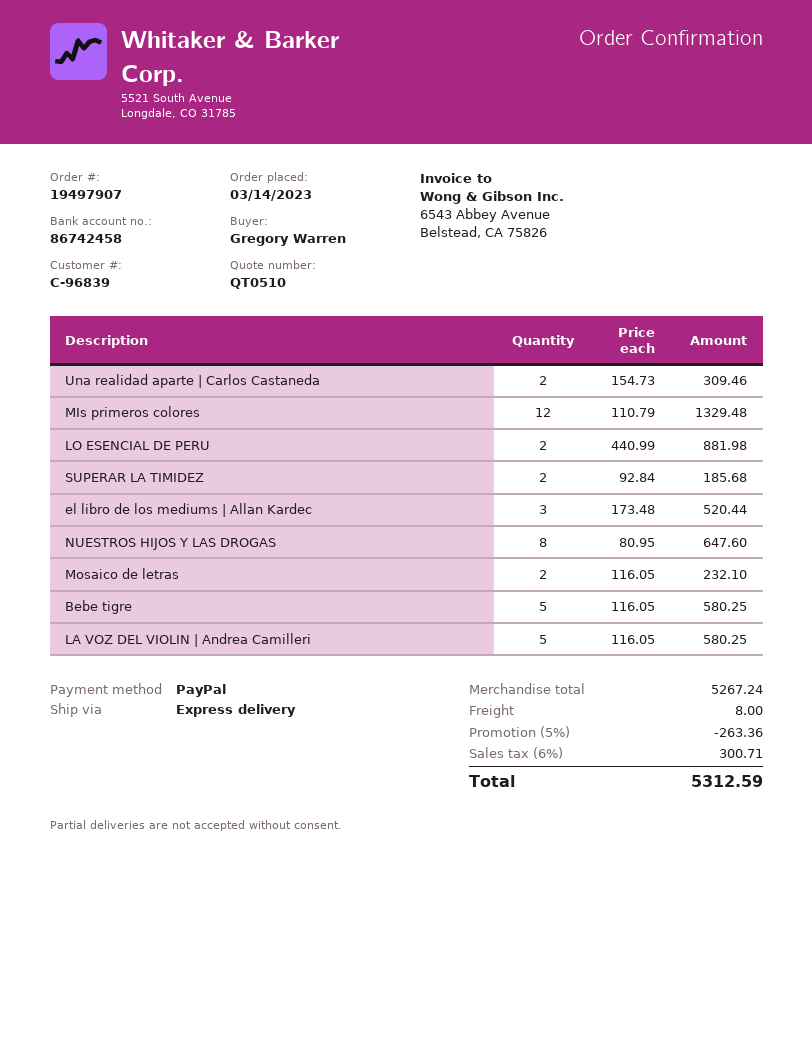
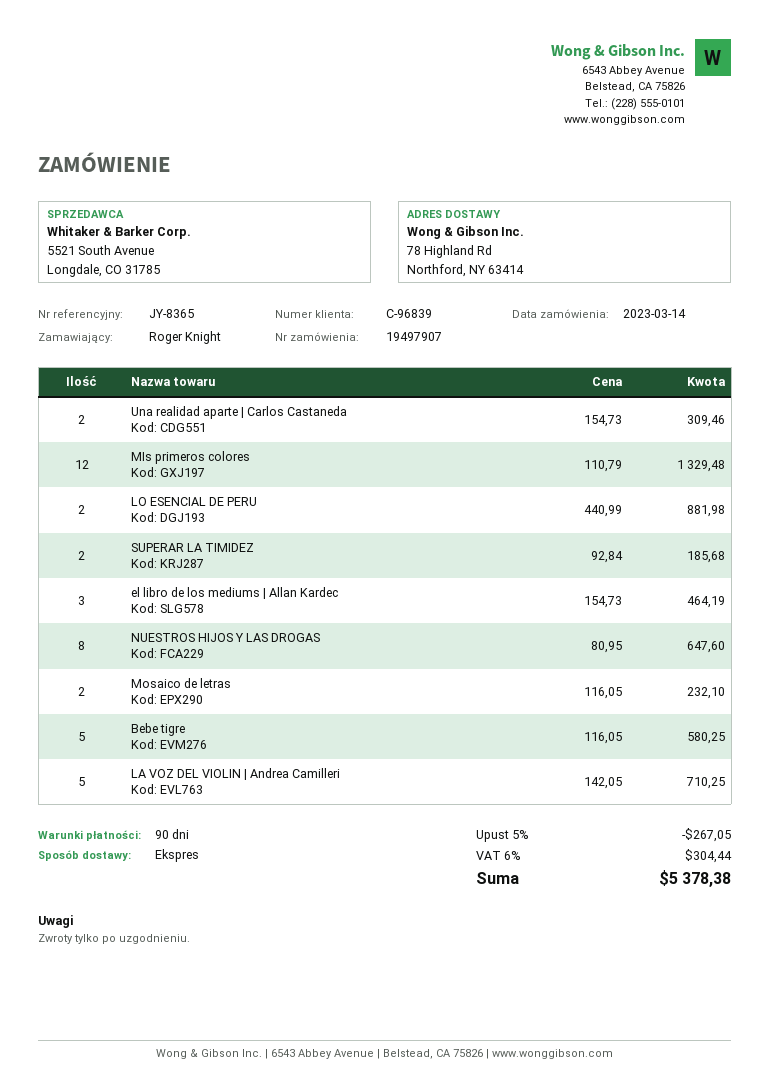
ordered by: Gregory Warren -> Roger Knight
el libro de los mediums | Allan Kardec: 3 x 173.48 = 520.44 -> 3 x 154.73 = 464.19
LA VOZ DEL VIOLIN | Andrea Camilleri: 5 x 116.05 = 580.25 -> 5 x 142.05 = 710.25
discount: 5% = 263.36 -> 5% = 267.05
shipping: 8.00 -> none
tax: 6% = 300.71 -> 6% = 304.44
total: 5312.59 -> 5378.38

